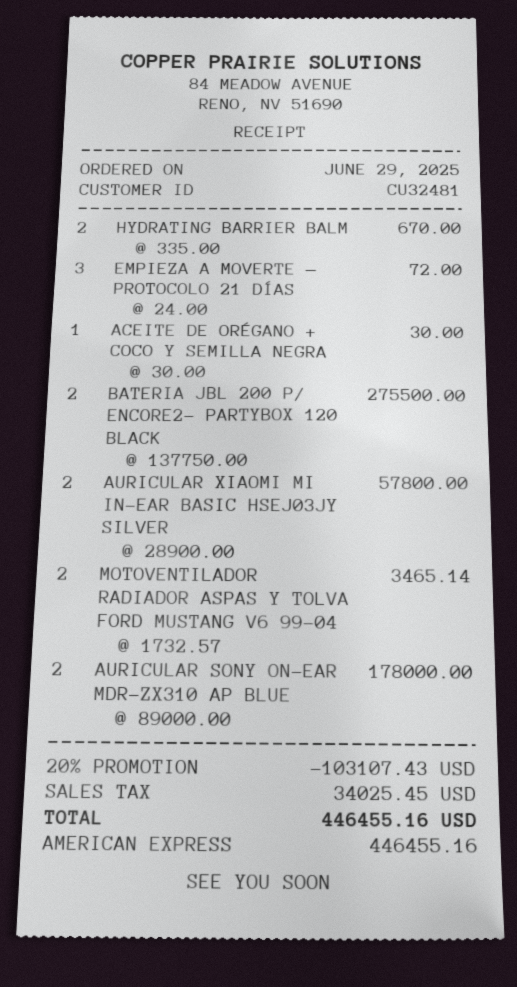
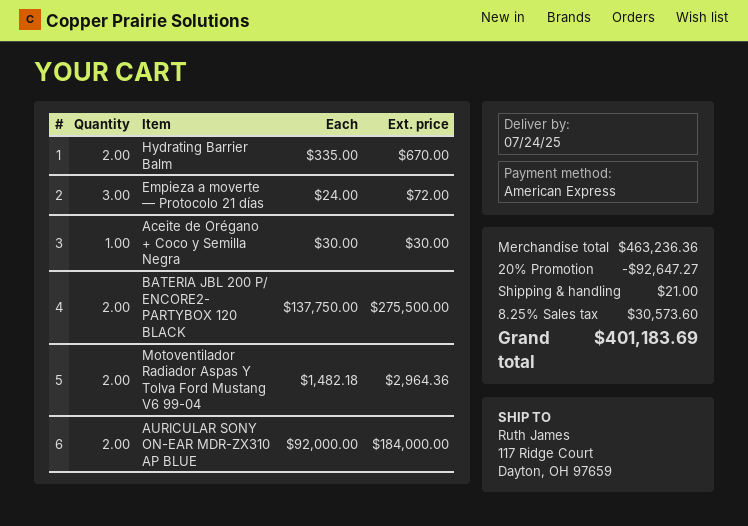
AURICULAR XIAOMI MI IN-EAR BASIC HSEJ03JY SILVER: 2 x 28900.00 = 57800.00 -> none
MOTOVENTILADOR RADIADOR ASPAS Y TOLVA FORD MUSTANG V6 99-04: 2 x 1732.57 = 3465.14 -> 2 x 1482.18 = 2964.36
AURICULAR SONY ON-EAR MDR-ZX310 AP BLUE: 2 x 89000.00 = 178000.00 -> 2 x 92000.00 = 184000.00
discount: 20% = 103107.43 -> 20% = 92647.27
shipping: none -> 21.00
tax: 34025.45 -> 30573.60
total: 446455.16 -> 401183.69

